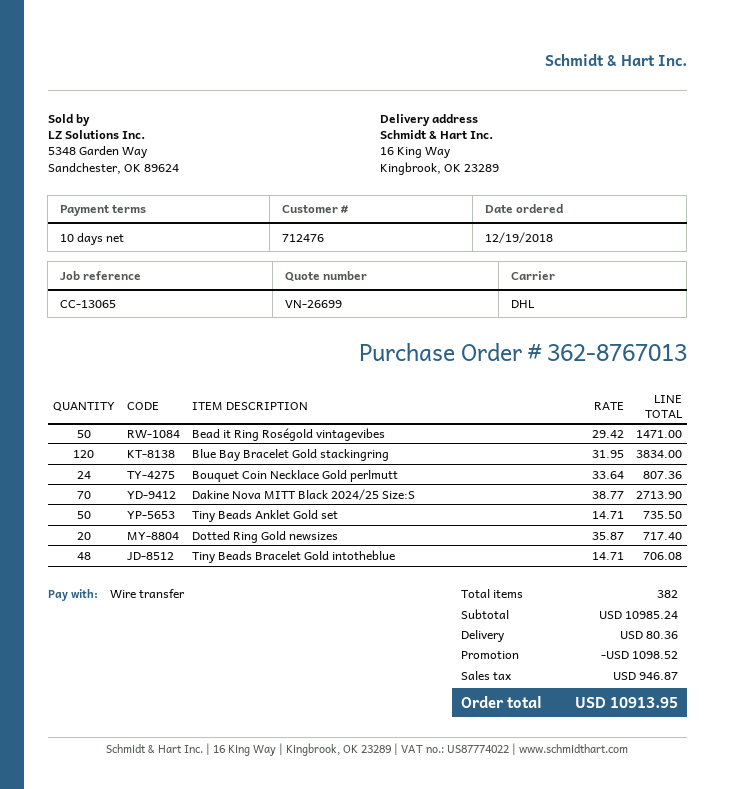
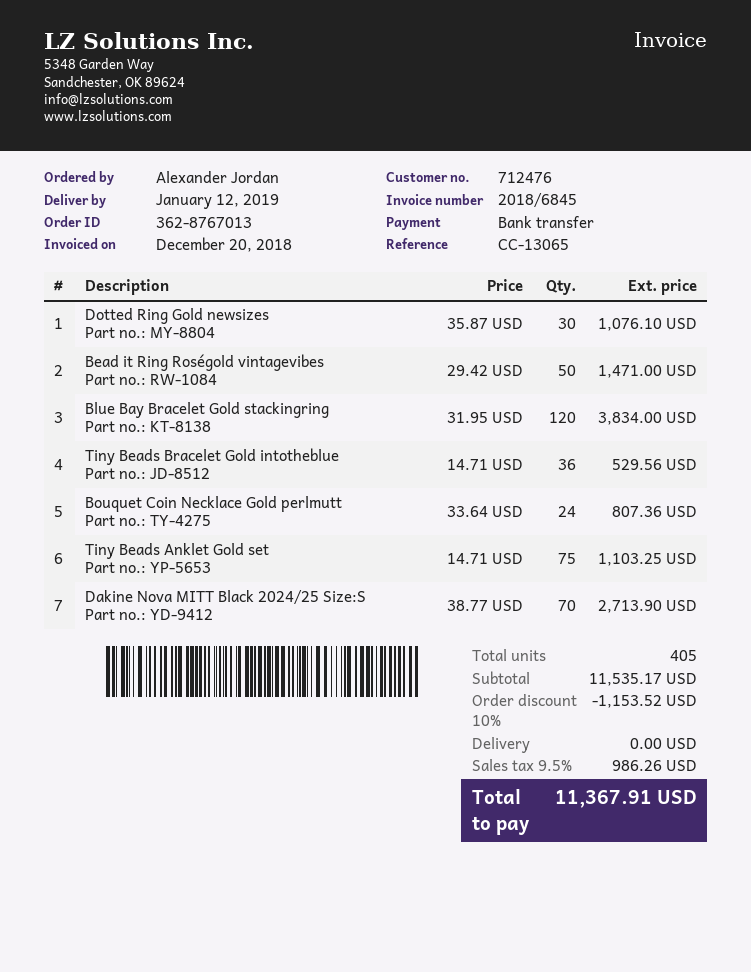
Tiny Beads Anklet Gold set: 50 x 14.71 = 735.50 -> 75 x 14.71 = 1103.25
Dotted Ring Gold newsizes: 20 x 35.87 = 717.40 -> 30 x 35.87 = 1076.10
Tiny Beads Bracelet Gold intotheblue: 48 x 14.71 = 706.08 -> 36 x 14.71 = 529.56
total quantity: 382 -> 405
subtotal: 10985.24 -> 11535.17
discount: 1098.52 -> 1153.52
shipping: 80.36 -> 0.00
tax: 946.87 -> 986.26
total: 10913.95 -> 11367.91

